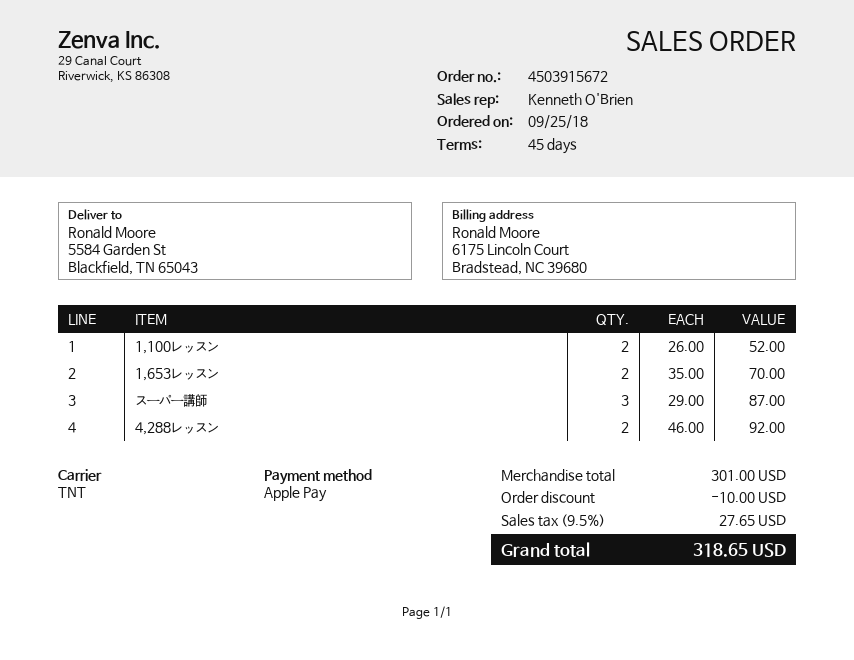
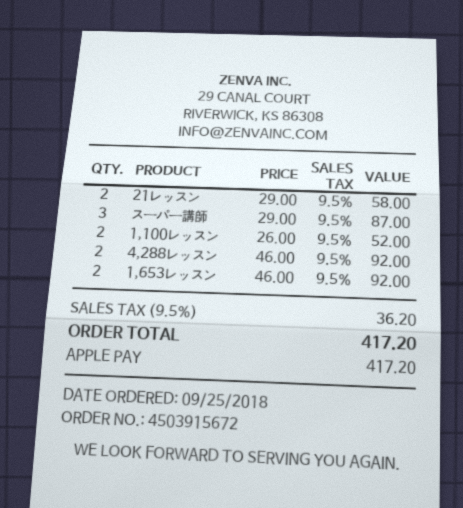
1,653レッスン: 2 x 35.00 = 70.00 -> 2 x 46.00 = 92.00
21レッスン: none -> 2 x 29.00 = 58.00
discount: 10.00 -> none
tax: 9.5% = 27.65 -> 9.5% = 36.20
total: 318.65 -> 417.20

